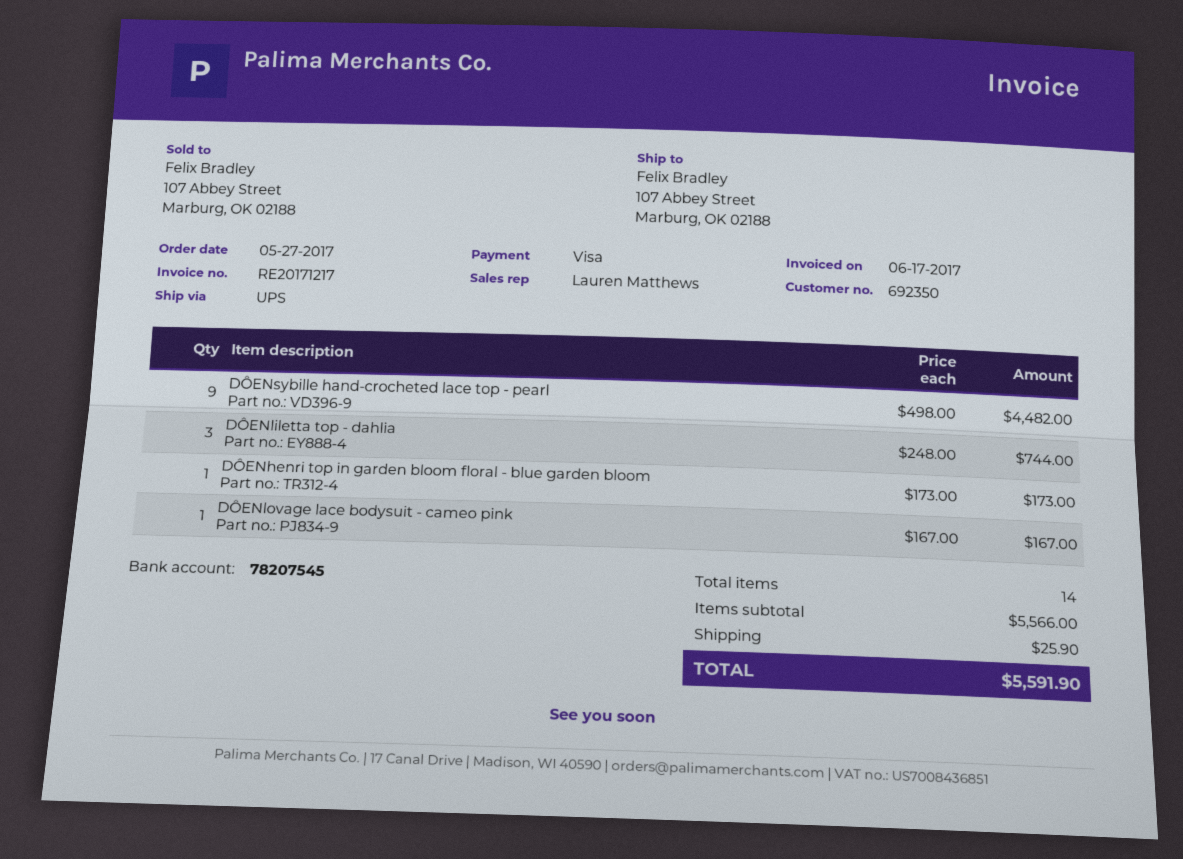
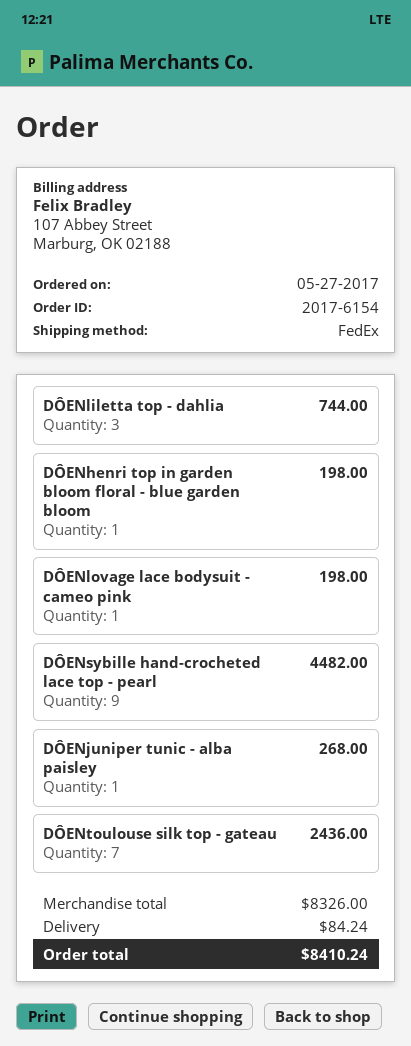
shipping method: UPS -> FedEx
DÔENhenri top in garden bloom floral - blue garden bloom: 1 for 173.00 -> 1 for 198.00
DÔENlovage lace bodysuit - cameo pink: 1 for 167.00 -> 1 for 198.00
DÔENjuniper tunic - alba paisley: none -> 1 for 268.00
DÔENtoulouse silk top - gateau: none -> 7 for 2436.00
subtotal: 5566.00 -> 8326.00
shipping: 25.90 -> 84.24
total: 5591.90 -> 8410.24

